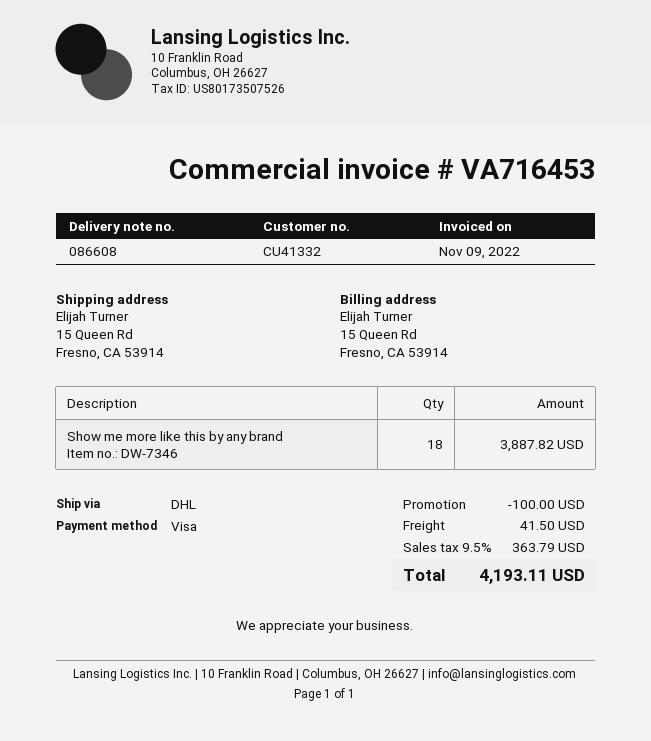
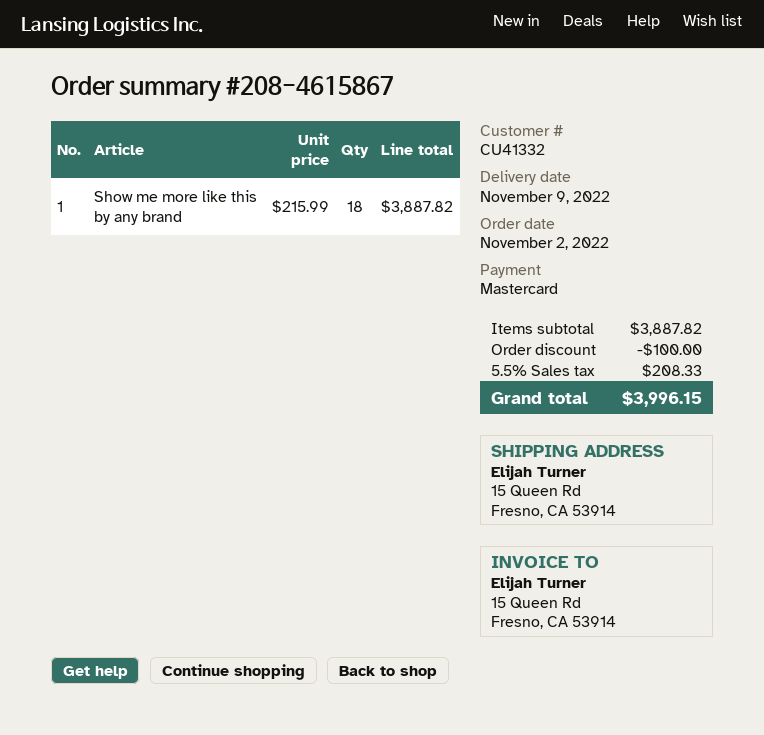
payment method: Visa -> Mastercard
shipping: 41.50 -> none
tax: 9.5% = 363.79 -> 5.5% = 208.33
total: 4193.11 -> 3996.15

